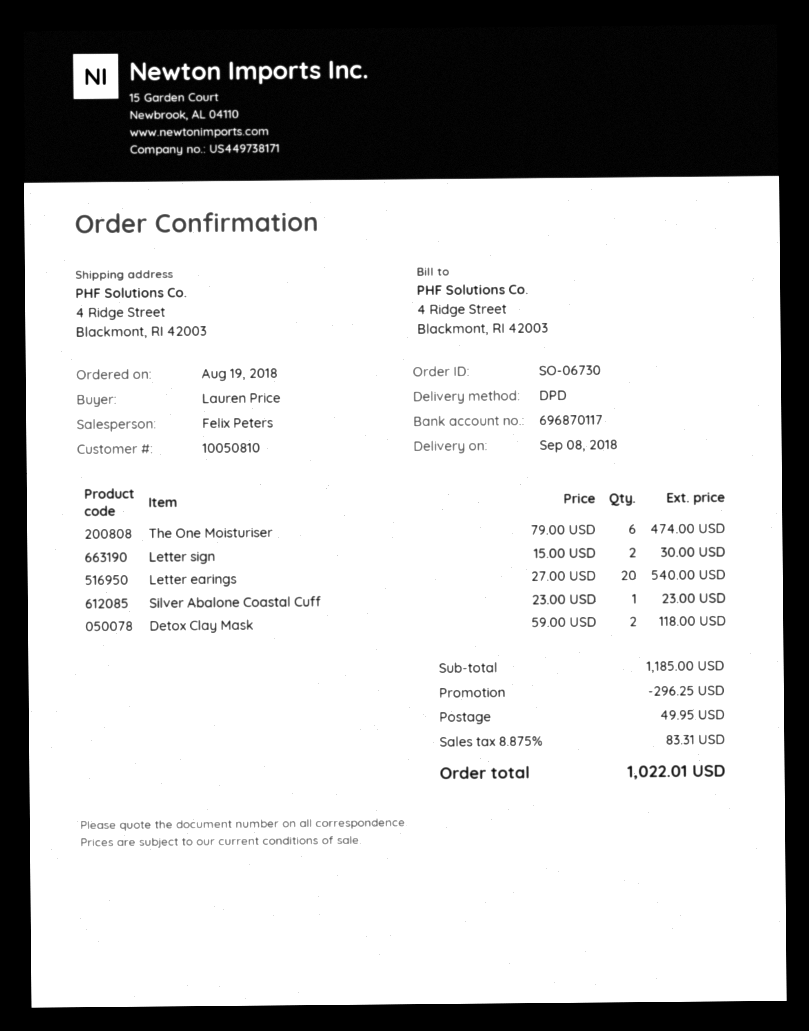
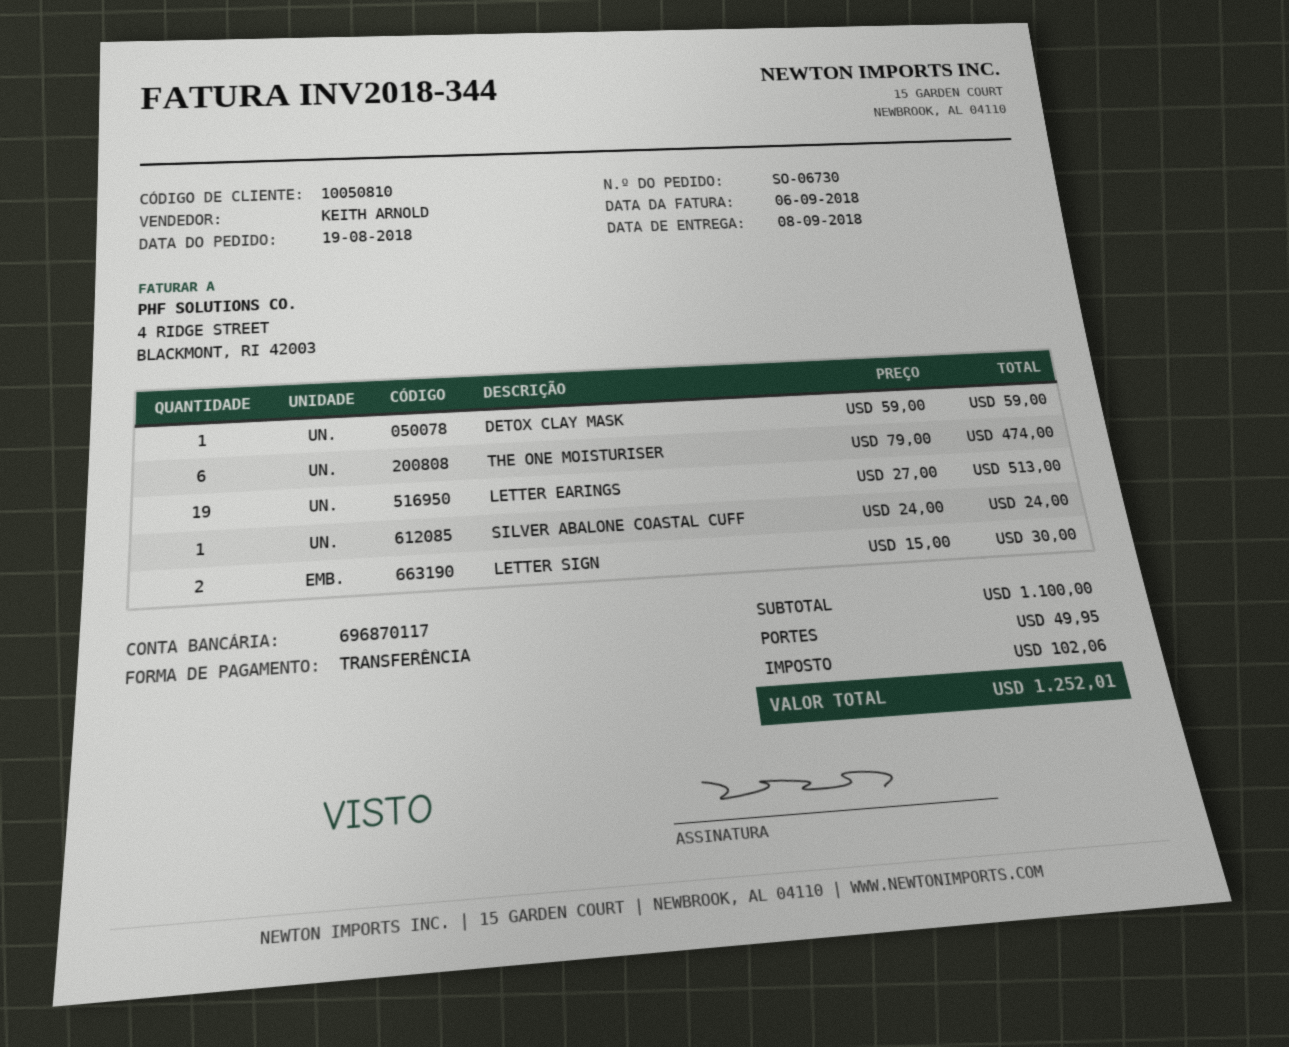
sales rep: Felix Peters -> KEITH ARNOLD
Letter earings: 20 x 27.00 = 540.00 -> 19 x 27.00 = 513.00
Silver Abalone Coastal Cuff: 1 x 23.00 = 23.00 -> 1 x 24.00 = 24.00
Detox Clay Mask: 2 x 59.00 = 118.00 -> 1 x 59.00 = 59.00
subtotal: 1185.00 -> 1100.00
discount: 296.25 -> none
tax: 83.31 -> 102.06
total: 1022.01 -> 1252.01

